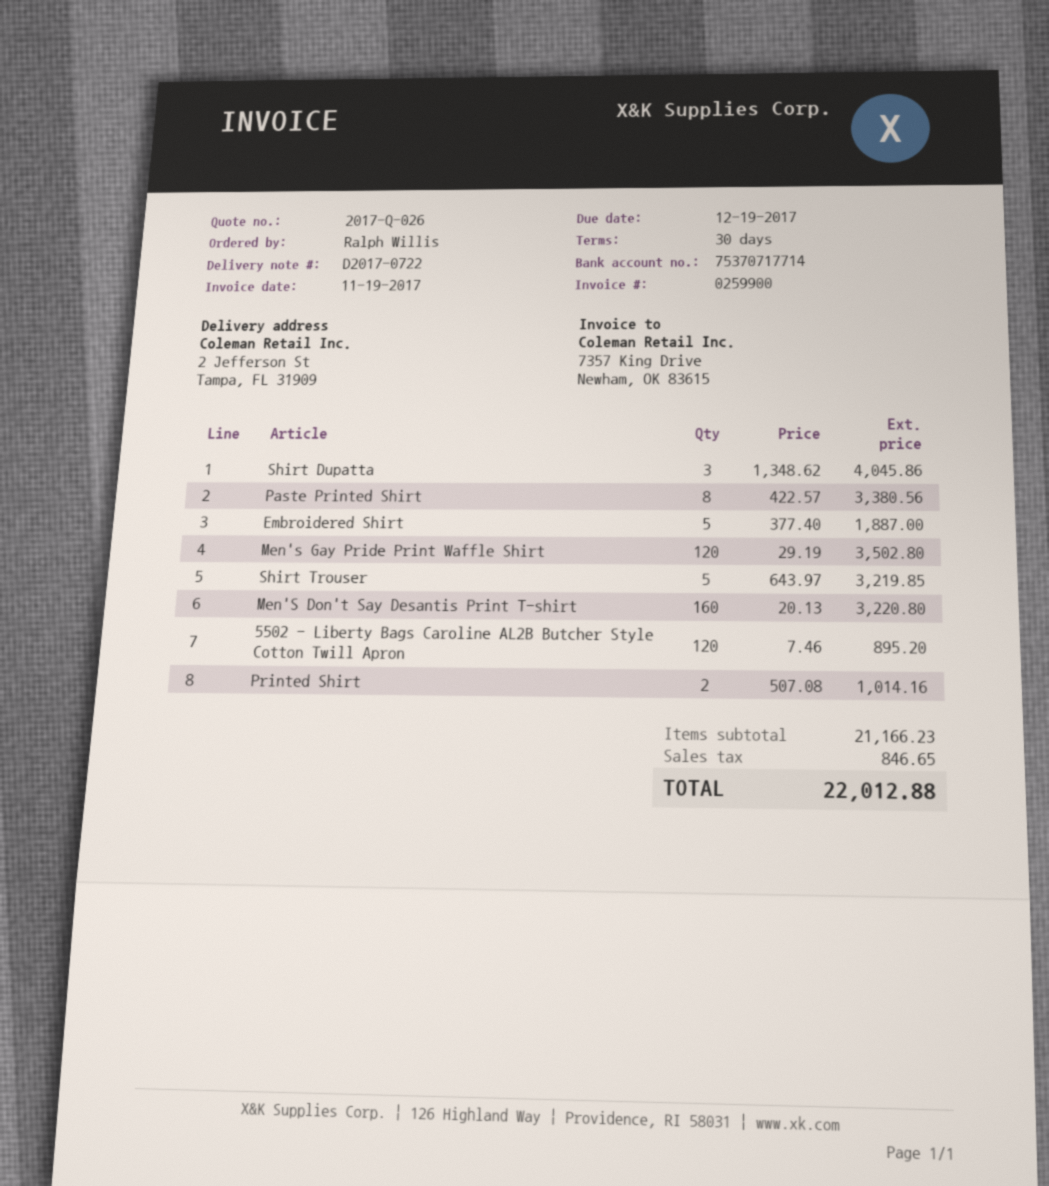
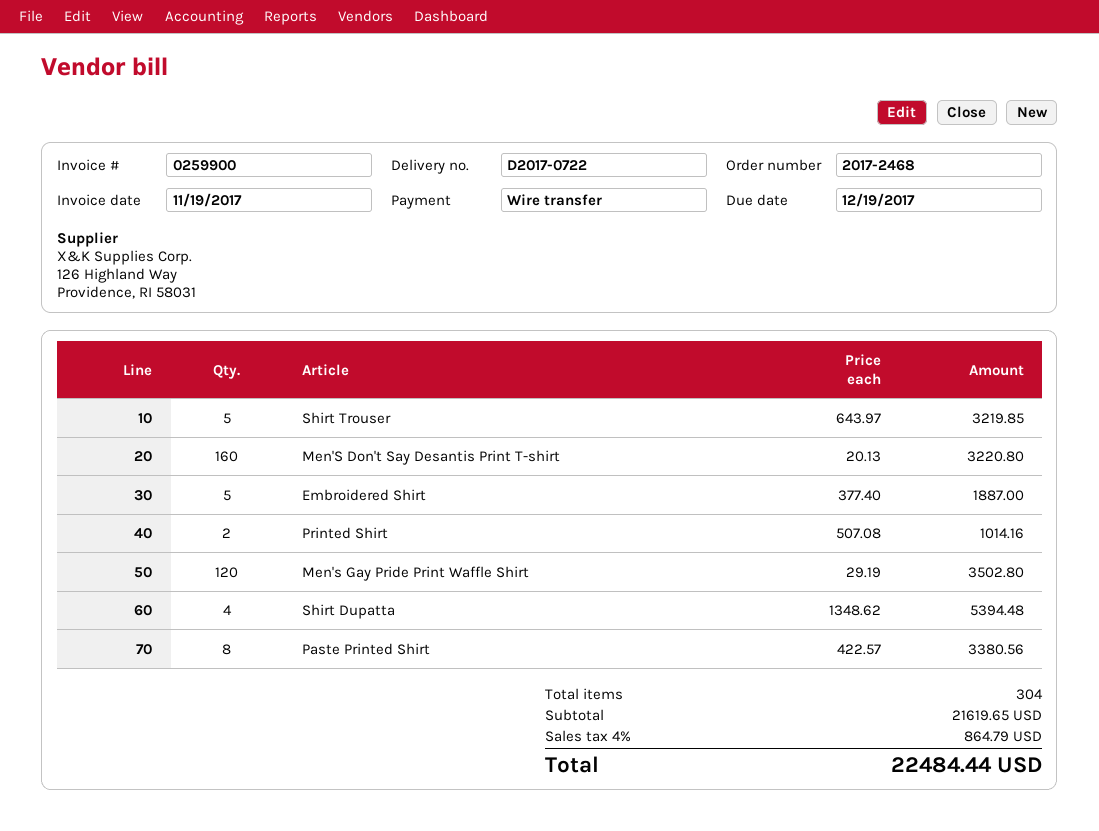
Shirt Dupatta: 3 x 1348.62 = 4045.86 -> 4 x 1348.62 = 5394.48
5502 - Liberty Bags Caroline AL2B Butcher Style Cotton Twill Apron: 120 x 7.46 = 895.20 -> none
subtotal: 21166.23 -> 21619.65
tax: 846.65 -> 864.79
total: 22012.88 -> 22484.44

